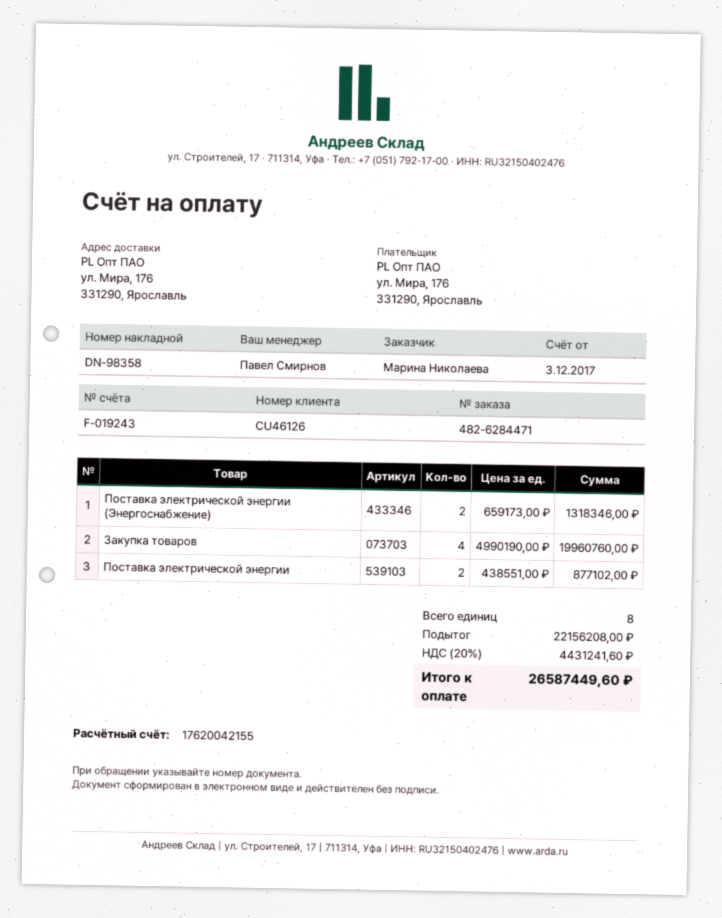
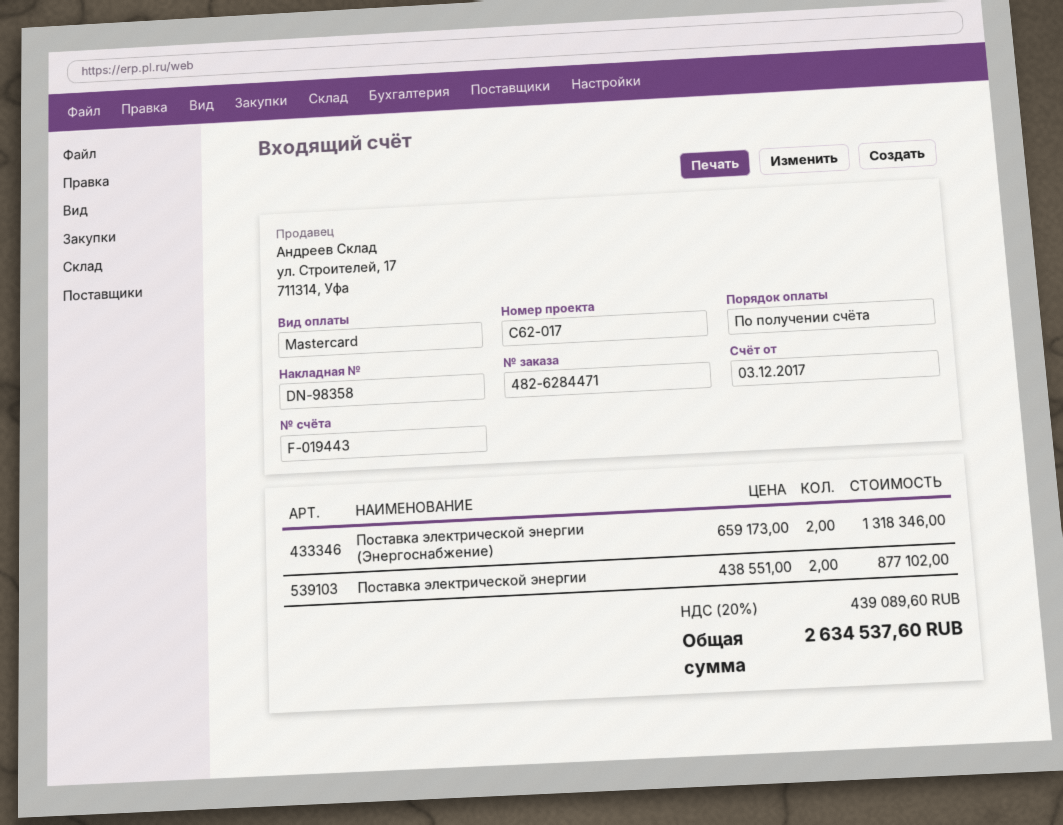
invoice number: F-019243 -> F-019443
Закупка товаров: 4 x 4990190.00 = 19960760.00 -> none
tax: 20% = 4431241.60 -> 20% = 439089.60
total: 26587449.60 -> 2634537.60

